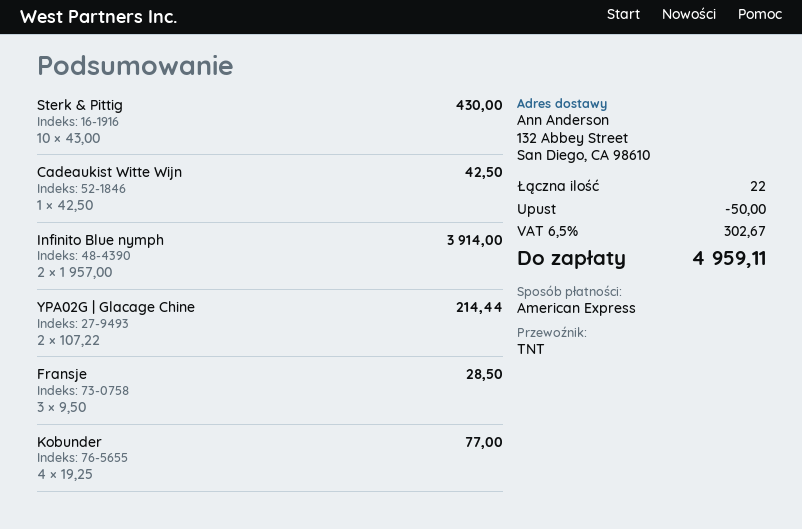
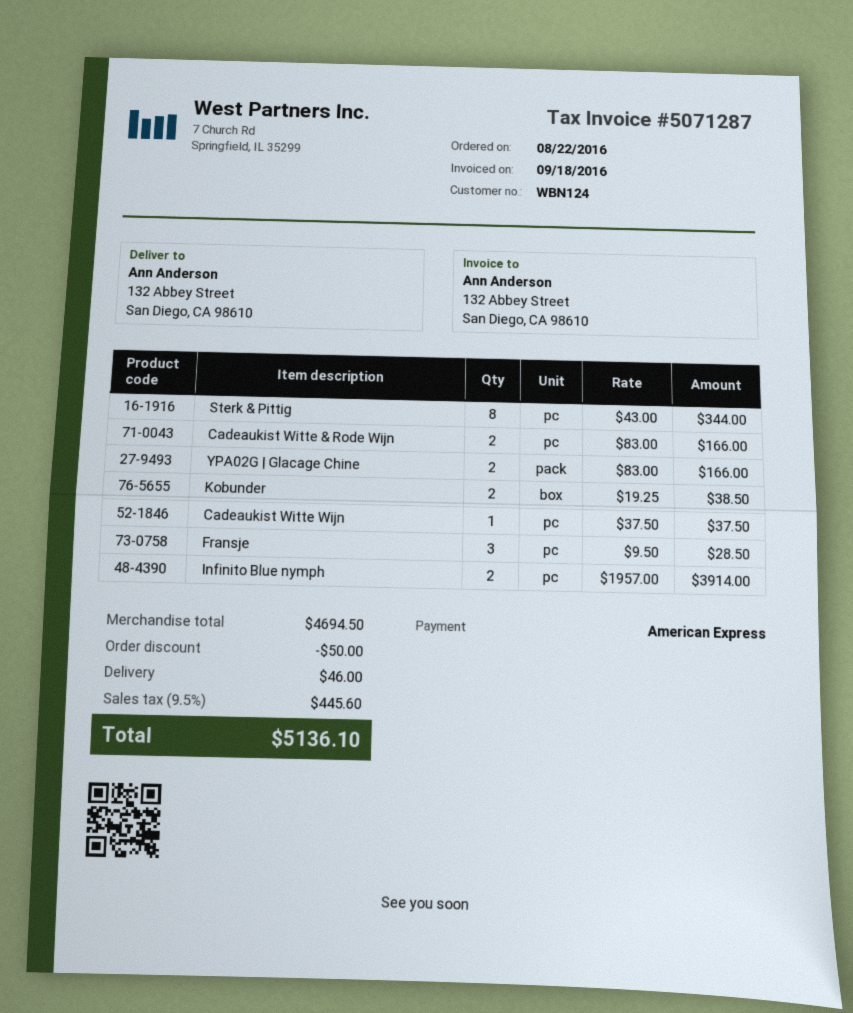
Sterk & Pittig: 10 x 43.00 = 430.00 -> 8 x 43.00 = 344.00
Cadeaukist Witte Wijn: 1 x 42.50 = 42.50 -> 1 x 37.50 = 37.50
YPA02G | Glacage Chine: 2 x 107.22 = 214.44 -> 2 x 83.00 = 166.00
Kobunder: 4 x 19.25 = 77.00 -> 2 x 19.25 = 38.50
Cadeaukist Witte & Rode Wijn: none -> 2 x 83.00 = 166.00
shipping: none -> 46.00
tax: 6.5% = 302.67 -> 9.5% = 445.60
total: 4959.11 -> 5136.10

